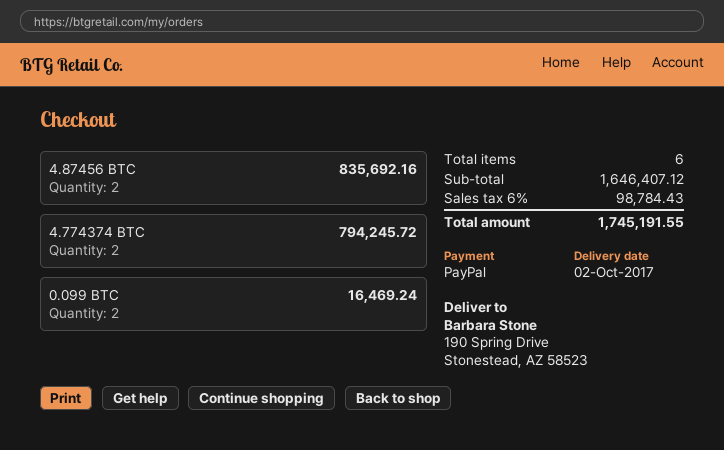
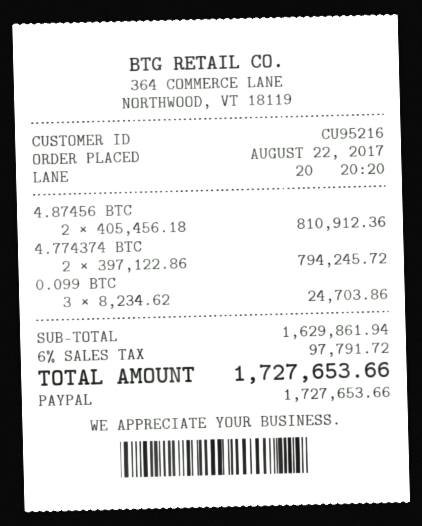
4.87456 BTC: 2 for 835692.16 -> 2 for 810912.36
0.099 BTC: 2 for 16469.24 -> 3 for 24703.86
subtotal: 1646407.12 -> 1629861.94
tax: 6% = 98784.43 -> 6% = 97791.72
total: 1745191.55 -> 1727653.66

